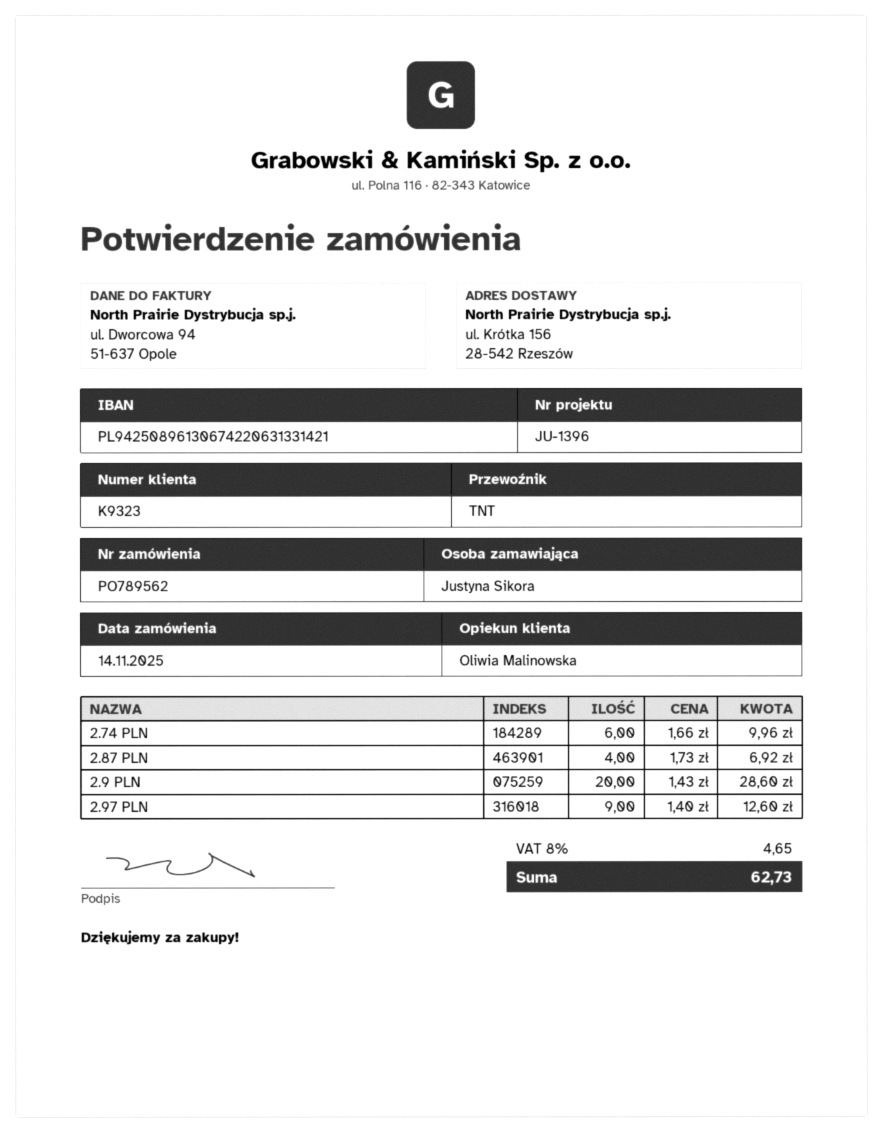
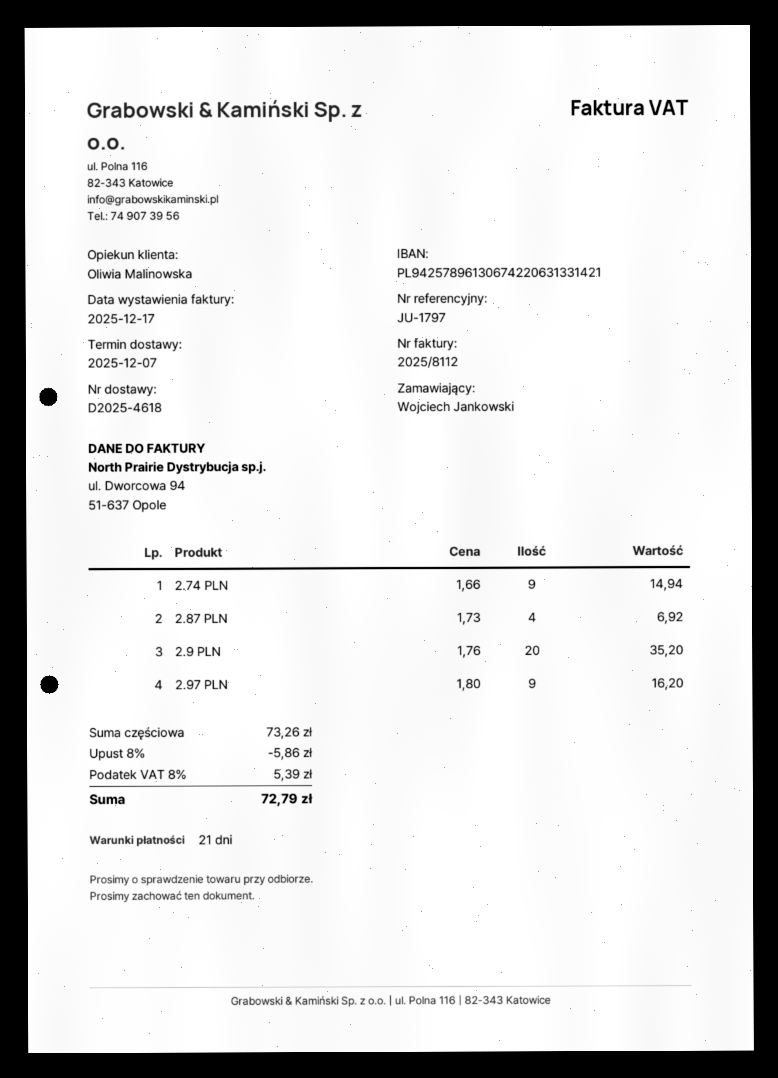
reference: JU-1396 -> JU-1797
ordered by: Justyna Sikora -> Wojciech Jankowski
bank account: PL94250896130674220631331421 -> PL94257896130674220631331421
2.74 PLN: 6 x 1.66 = 9.96 -> 9 x 1.66 = 14.94
2.9 PLN: 20 x 1.43 = 28.60 -> 20 x 1.76 = 35.20
2.97 PLN: 9 x 1.40 = 12.60 -> 9 x 1.80 = 16.20
discount: none -> 8% = 5.86
tax: 8% = 4.65 -> 8% = 5.39
total: 62.73 -> 72.79

